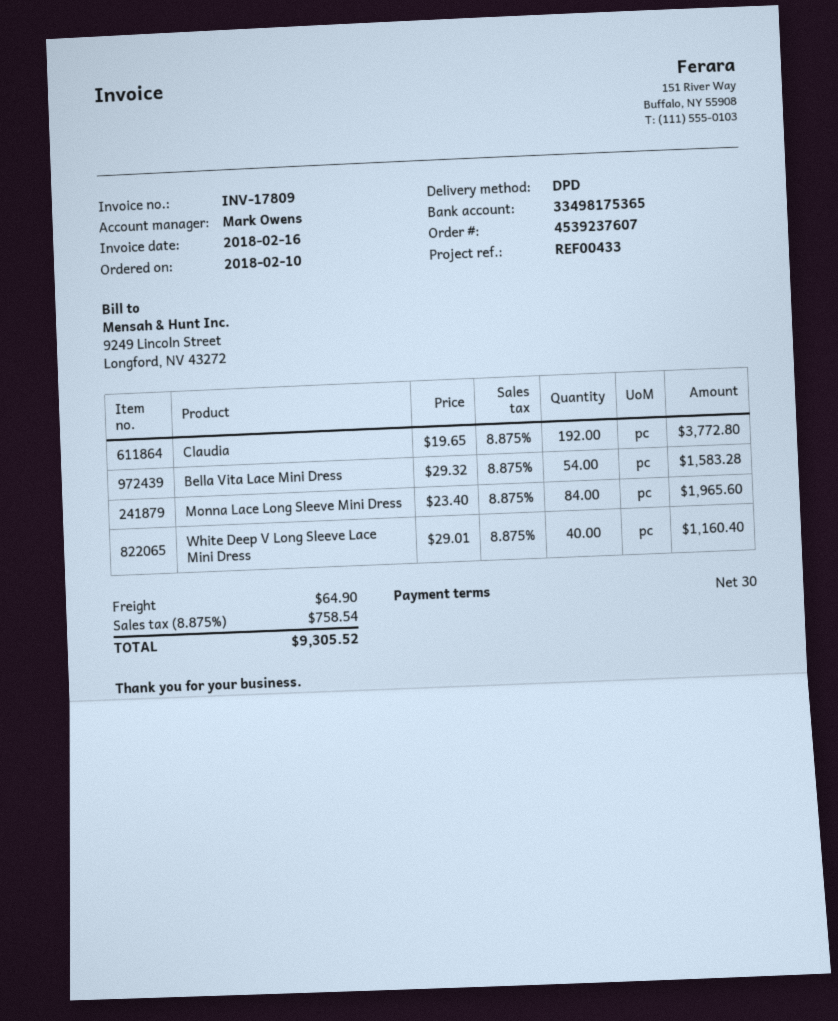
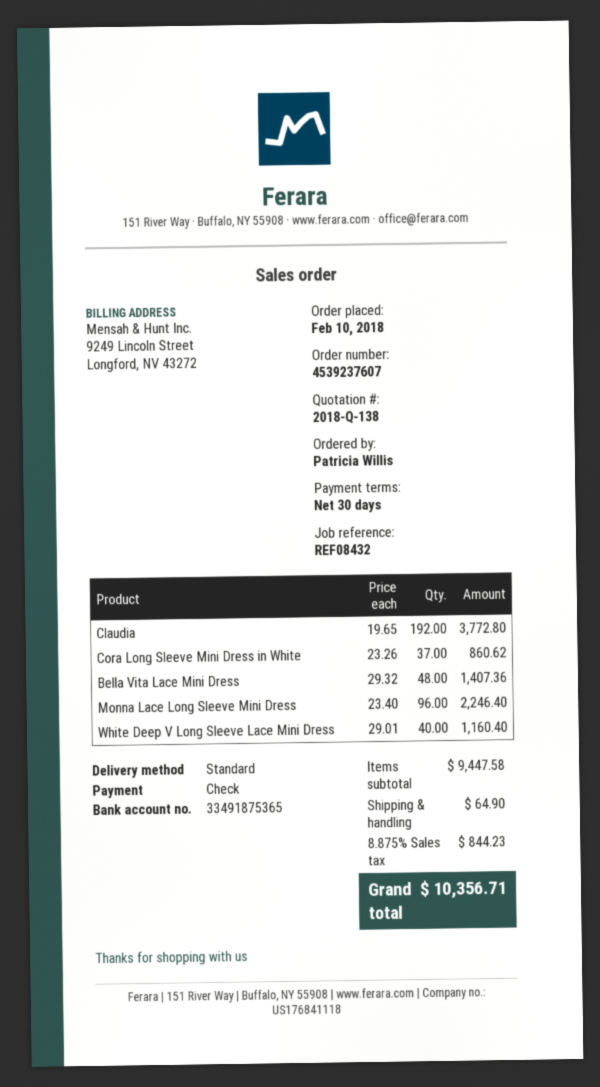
reference: REF00433 -> REF08432
bank account: 33498175365 -> 33491875365
shipping method: DPD -> standard
Bella Vita Lace Mini Dress: 54 x 29.32 = 1583.28 -> 48 x 29.32 = 1407.36
Monna Lace Long Sleeve Mini Dress: 84 x 23.40 = 1965.60 -> 96 x 23.40 = 2246.40
Cora Long Sleeve Mini Dress in White: none -> 37 x 23.26 = 860.62
tax: 8.875% = 758.54 -> 8.875% = 844.23
total: 9305.52 -> 10356.71

